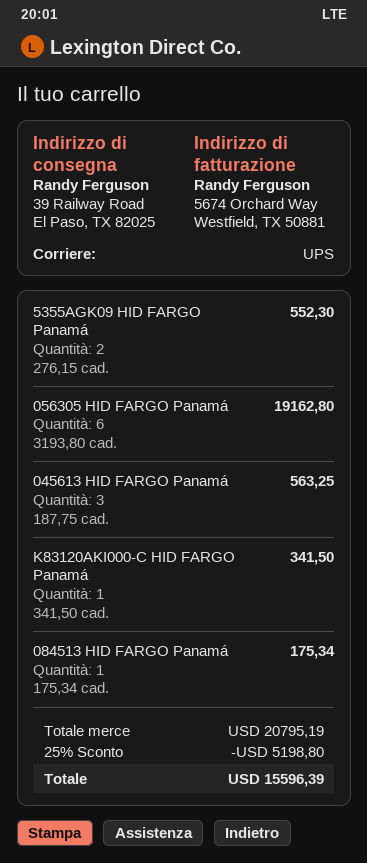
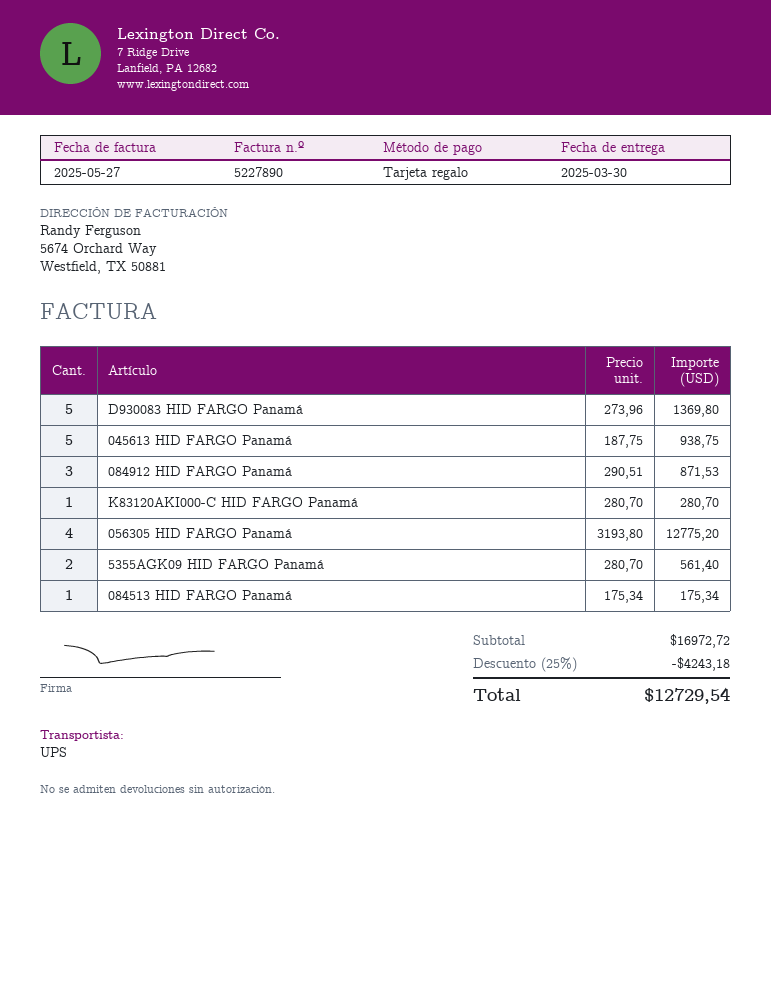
5355AGK09 HID FARGO Panamá: 2 x 276.15 = 552.30 -> 2 x 280.70 = 561.40
056305 HID FARGO Panamá: 6 x 3193.80 = 19162.80 -> 4 x 3193.80 = 12775.20
045613 HID FARGO Panamá: 3 x 187.75 = 563.25 -> 5 x 187.75 = 938.75
K83120AKI000-C HID FARGO Panamá: 1 x 341.50 = 341.50 -> 1 x 280.70 = 280.70
D930083 HID FARGO Panamá: none -> 5 x 273.96 = 1369.80
084912 HID FARGO Panamá: none -> 3 x 290.51 = 871.53
subtotal: 20795.19 -> 16972.72
discount: 25% = 5198.80 -> 25% = 4243.18
total: 15596.39 -> 12729.54

